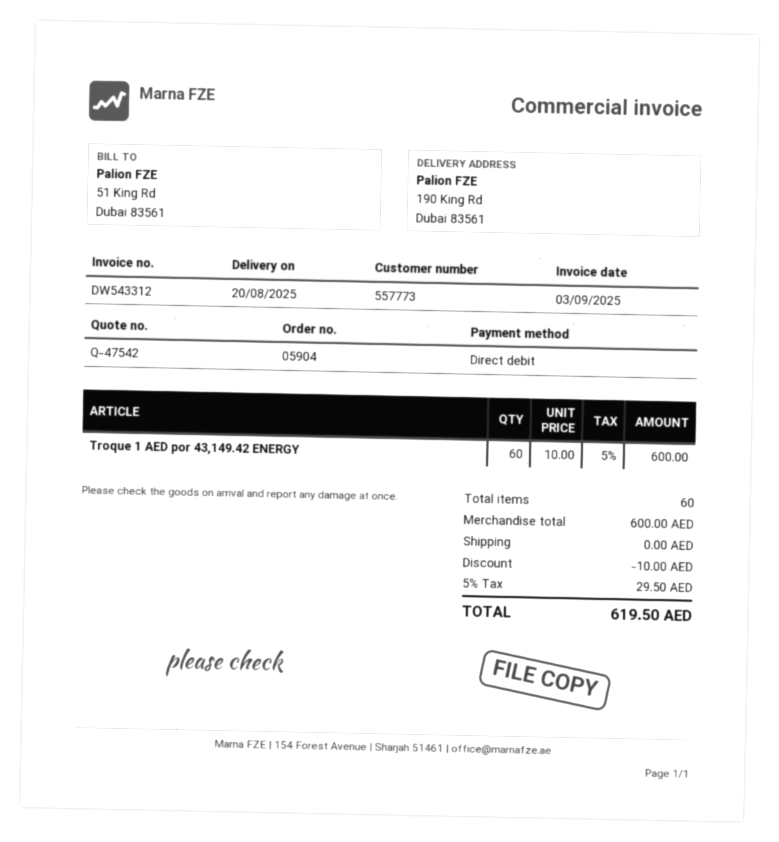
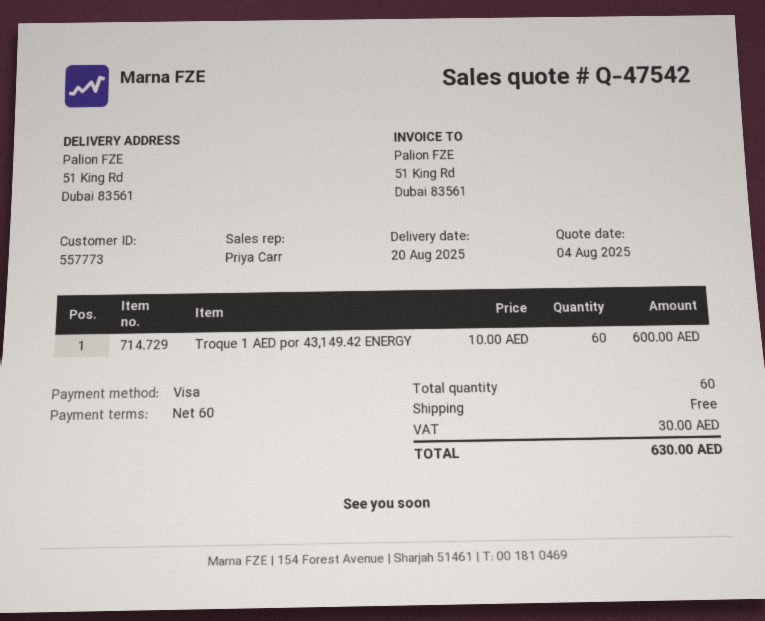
payment method: direct debit -> Visa
ship to: 190 King Rd, Dubai 83561 -> 51 King Rd, Dubai 83561
discount: 10.00 -> none
tax: 29.50 -> 30.00
total: 619.50 -> 630.00

